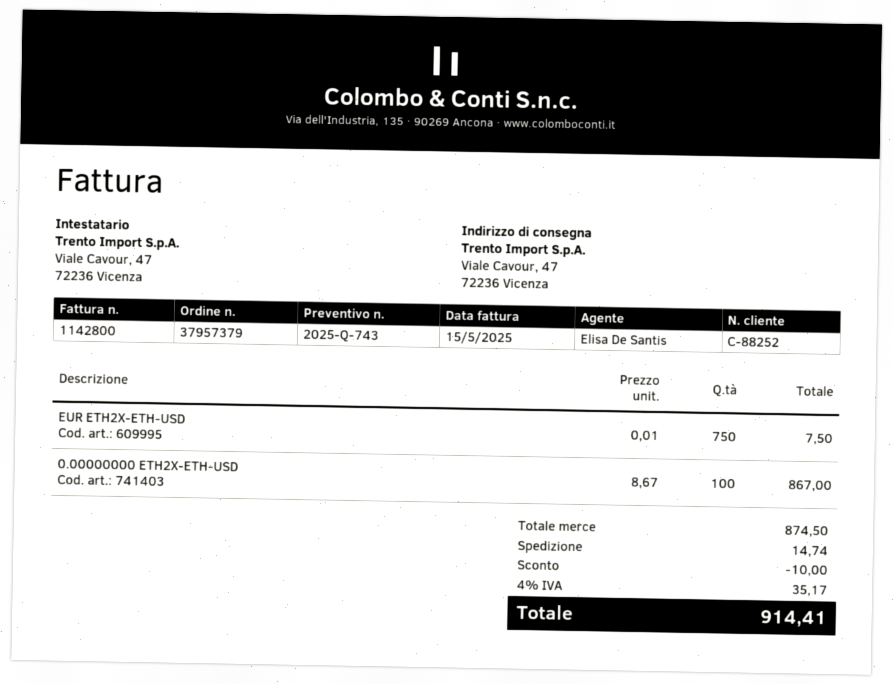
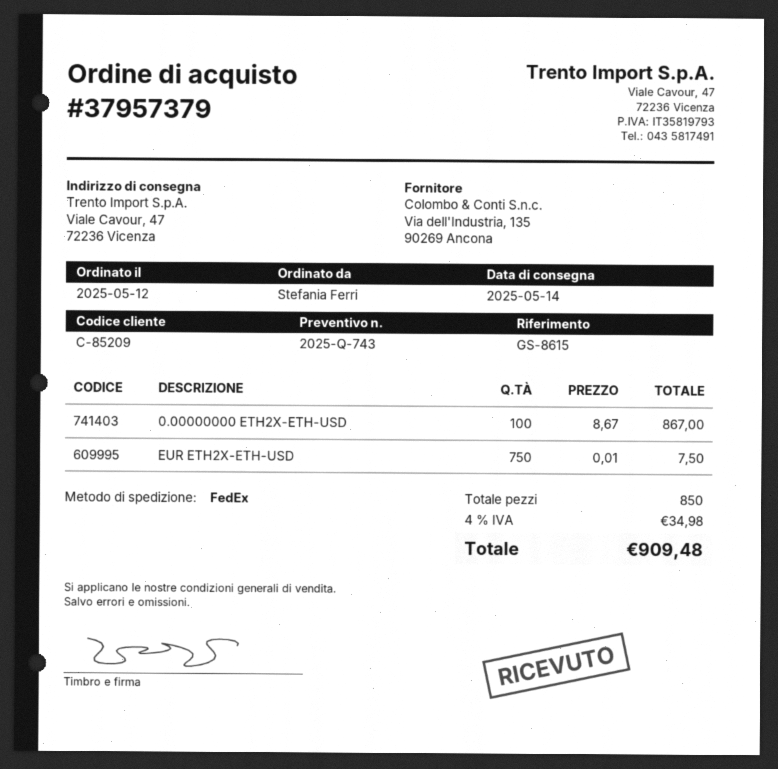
customer number: C-88252 -> C-85209
discount: 10.00 -> none
shipping: 14.74 -> none
tax: 4% = 35.17 -> 4% = 34.98
total: 914.41 -> 909.48

